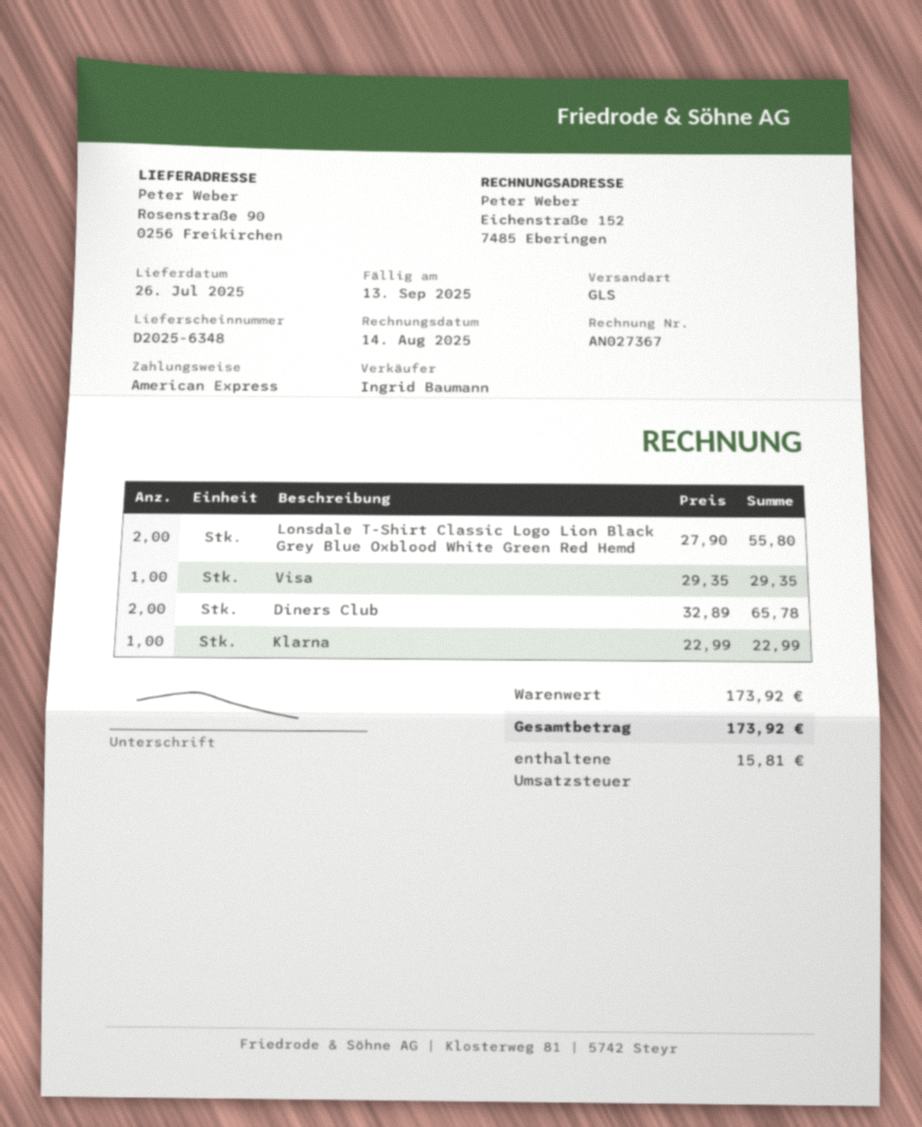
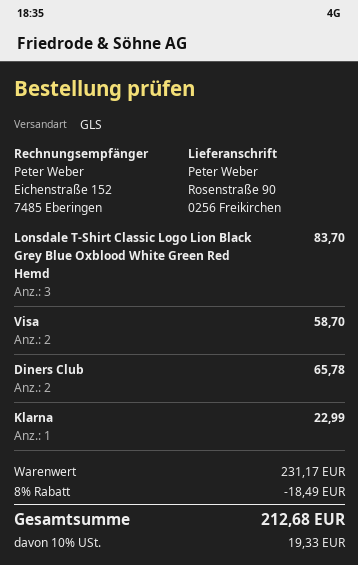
Lonsdale T-Shirt Classic Logo Lion Black Grey Blue Oxblood White Green Red Hemd: 2 for 55.80 -> 3 for 83.70
Visa: 1 for 29.35 -> 2 for 58.70
subtotal: 173.92 -> 231.17
discount: none -> 8% = 18.49
tax: 15.81 -> 19.33
total: 173.92 -> 212.68

